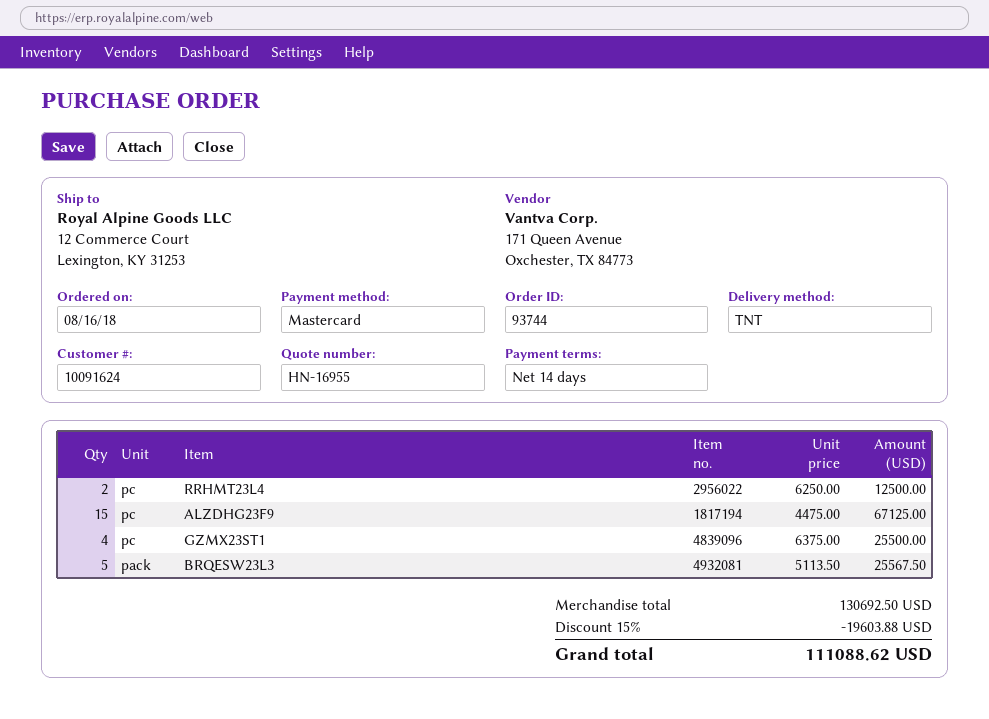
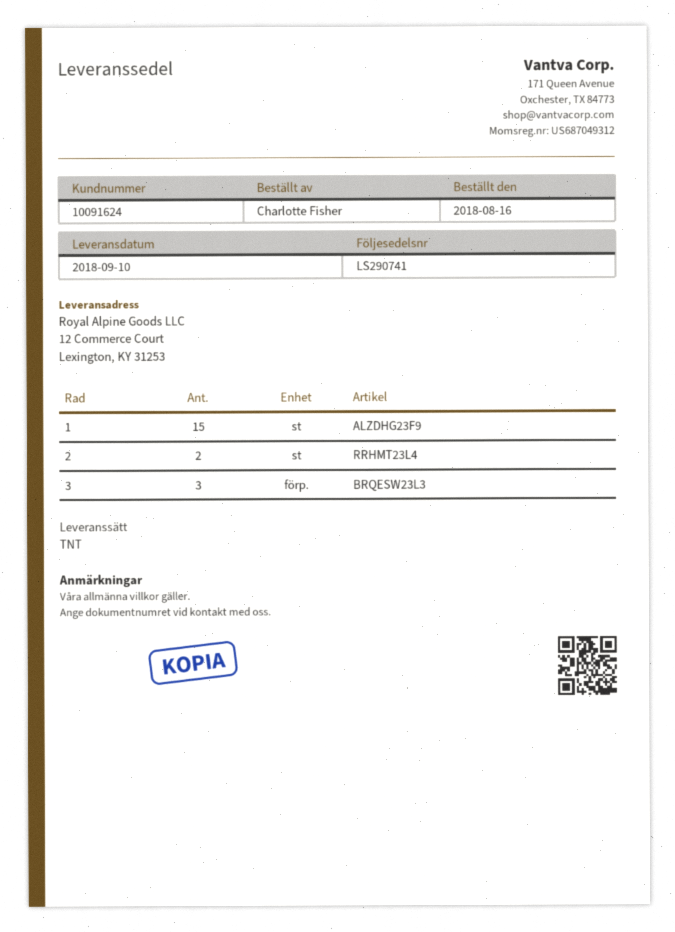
GZMX23ST1: 4 -> none
BRQESW23L3: 5 -> 3

